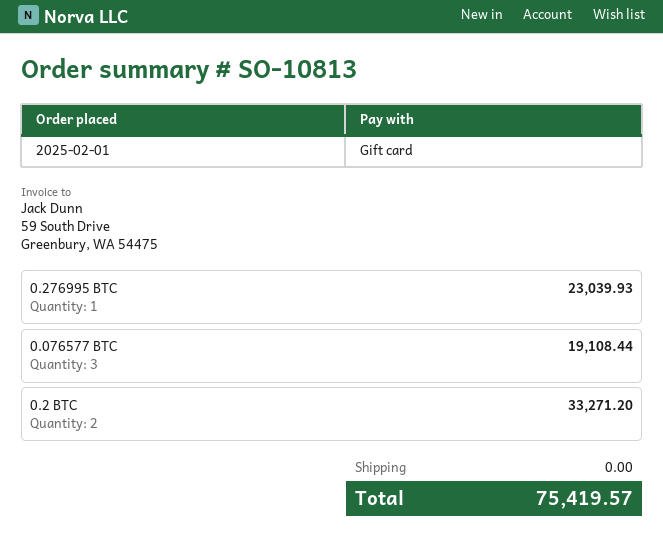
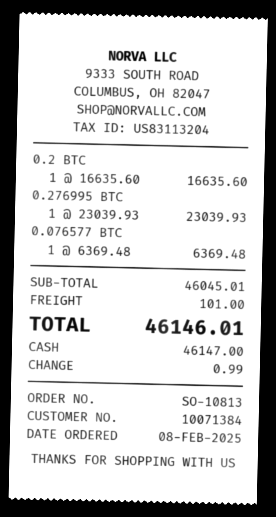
order date: 2025-02-01 -> 2025-02-08
payment method: gift card -> cash
0.076577 BTC: 3 for 19108.44 -> 1 for 6369.48
0.2 BTC: 2 for 33271.20 -> 1 for 16635.60
shipping: 0.00 -> 101.00
total: 75419.57 -> 46146.01

